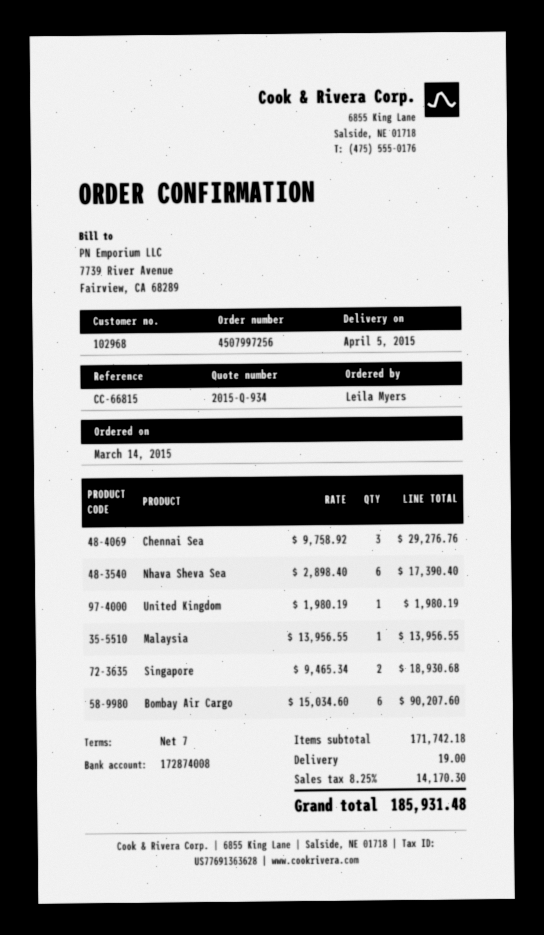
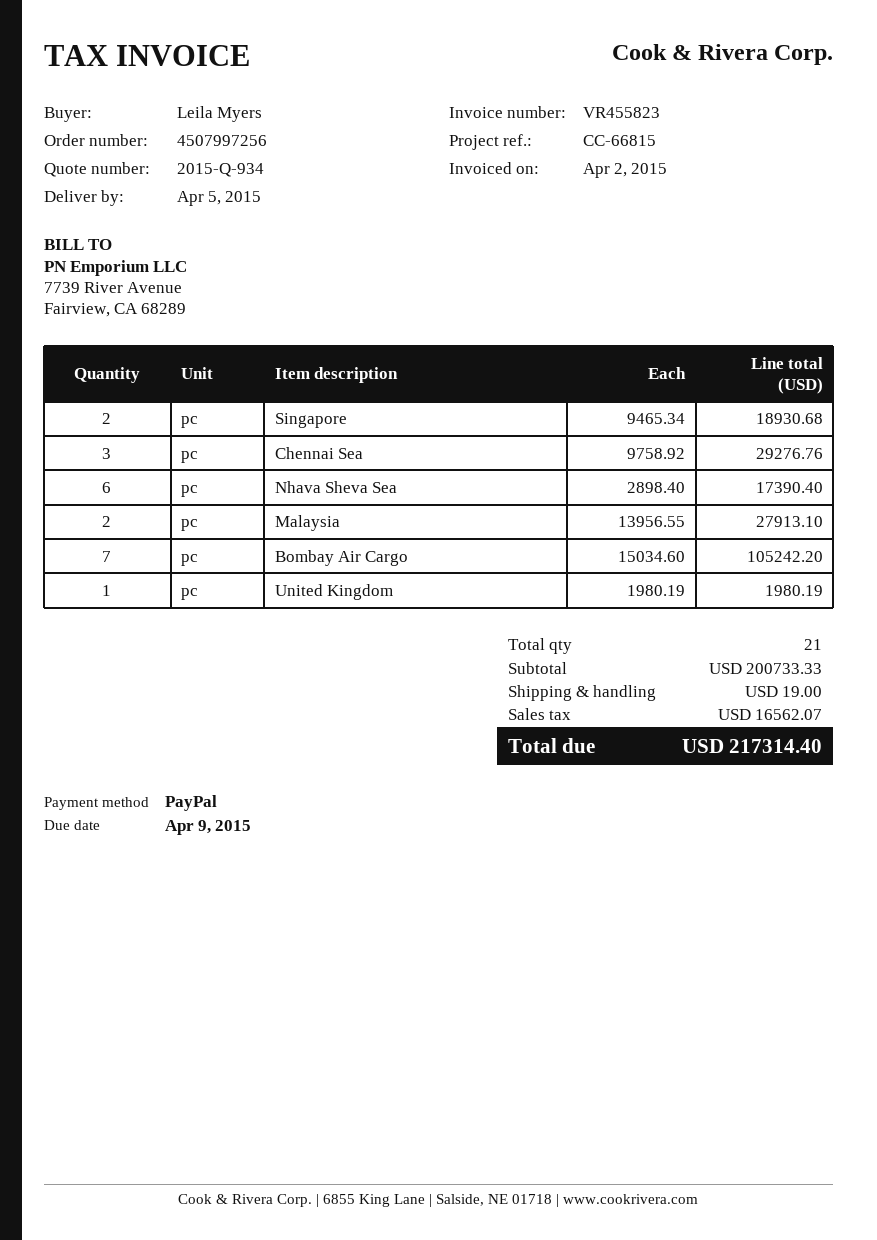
Malaysia: 1 x 13956.55 = 13956.55 -> 2 x 13956.55 = 27913.10
Bombay Air Cargo: 6 x 15034.60 = 90207.60 -> 7 x 15034.60 = 105242.20
subtotal: 171742.18 -> 200733.33
tax: 14170.30 -> 16562.07
total: 185931.48 -> 217314.40

